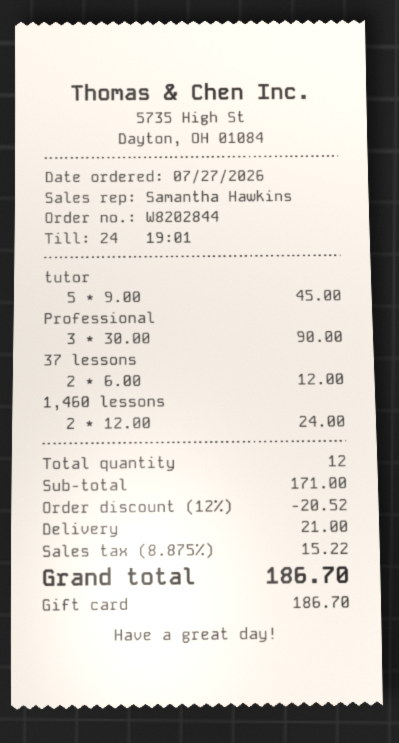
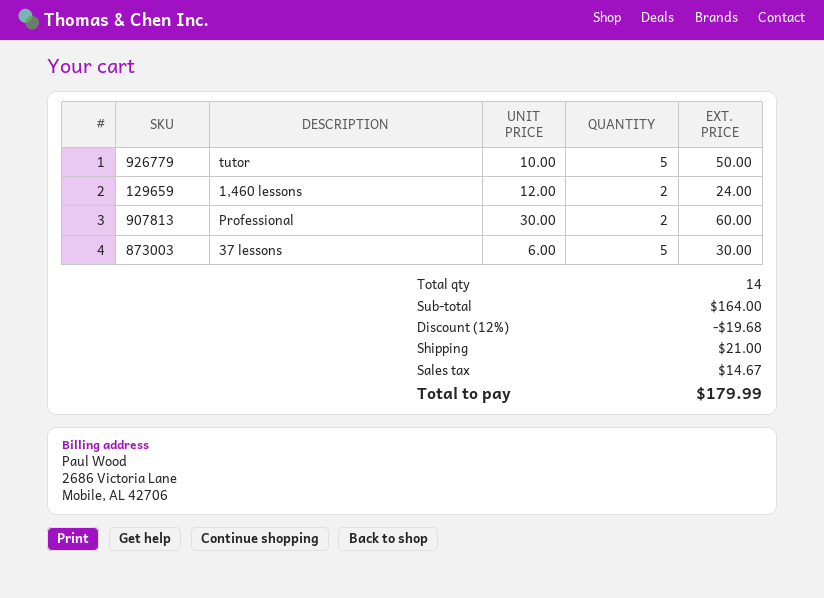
tutor: 5 x 9.00 = 45.00 -> 5 x 10.00 = 50.00
Professional: 3 x 30.00 = 90.00 -> 2 x 30.00 = 60.00
37 lessons: 2 x 6.00 = 12.00 -> 5 x 6.00 = 30.00
total quantity: 12 -> 14
subtotal: 171.00 -> 164.00
discount: 12% = 20.52 -> 12% = 19.68
tax: 15.22 -> 14.67
total: 186.70 -> 179.99

